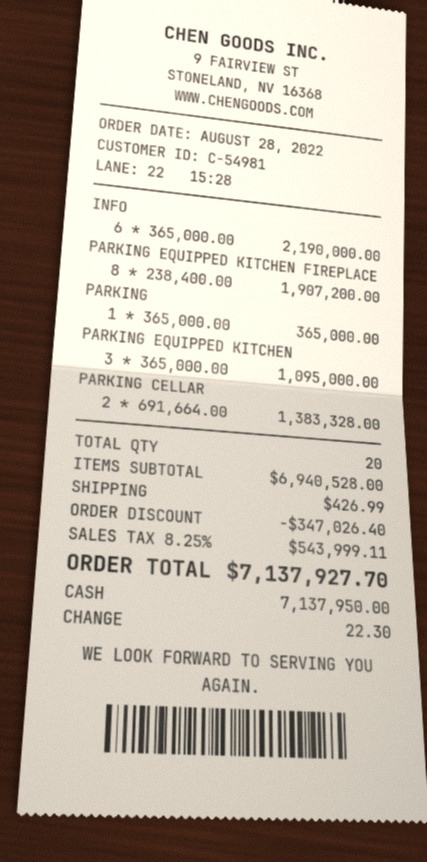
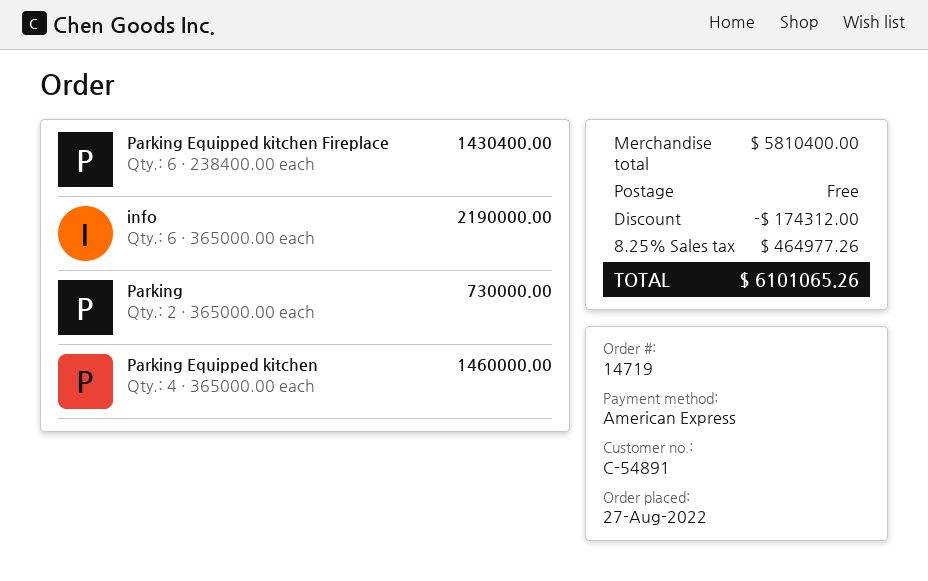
order date: 2022-08-28 -> 2022-08-27
customer number: C-54981 -> C-54891
payment method: cash -> American Express
PARKING EQUIPPED KITCHEN FIREPLACE: 8 x 238400.00 = 1907200.00 -> 6 x 238400.00 = 1430400.00
PARKING: 1 x 365000.00 = 365000.00 -> 2 x 365000.00 = 730000.00
PARKING EQUIPPED KITCHEN: 3 x 365000.00 = 1095000.00 -> 4 x 365000.00 = 1460000.00
PARKING CELLAR: 2 x 691664.00 = 1383328.00 -> none
subtotal: 6940528.00 -> 5810400.00
discount: 347026.40 -> 174312.00
shipping: 426.99 -> 0.00
tax: 8.25% = 543999.11 -> 8.25% = 464977.26
total: 7137927.70 -> 6101065.26

